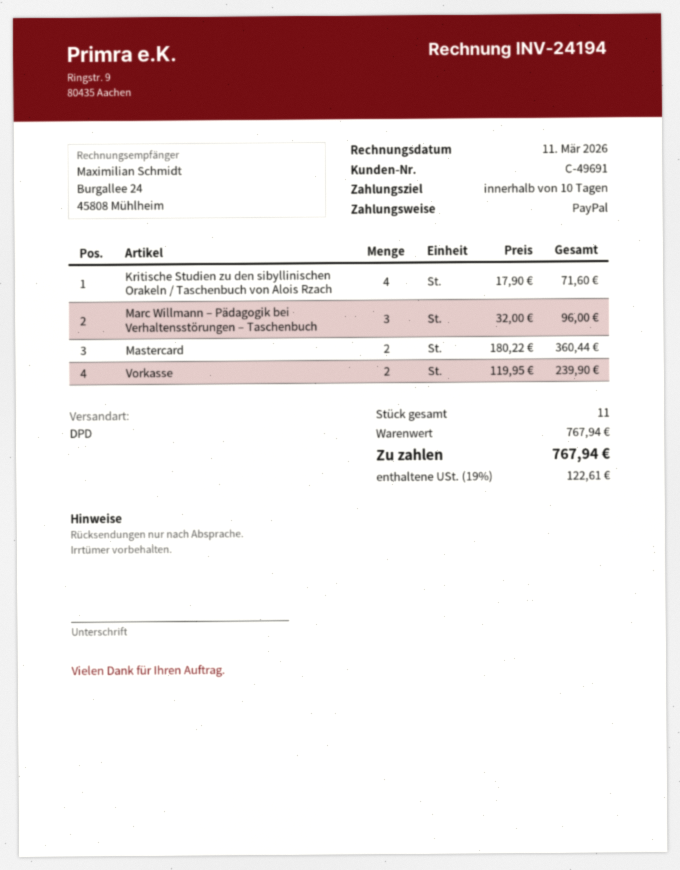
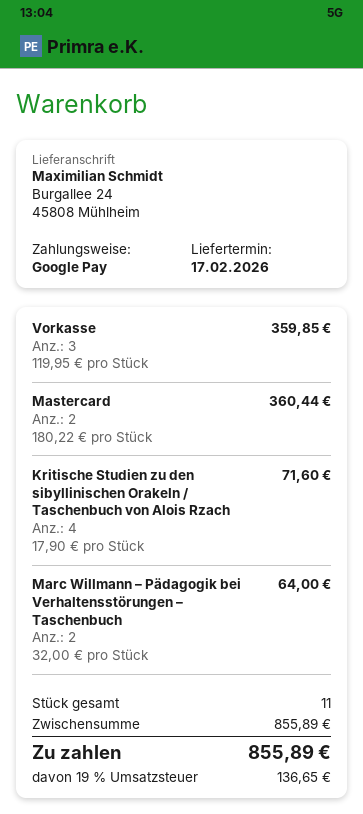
payment method: PayPal -> Google Pay
Marc Willmann – Pädagogik bei Verhaltensstörungen – Taschenbuch: 3 x 32.00 = 96.00 -> 2 x 32.00 = 64.00
Vorkasse: 2 x 119.95 = 239.90 -> 3 x 119.95 = 359.85
subtotal: 767.94 -> 855.89
tax: 19% = 122.61 -> 19% = 136.65
total: 767.94 -> 855.89

